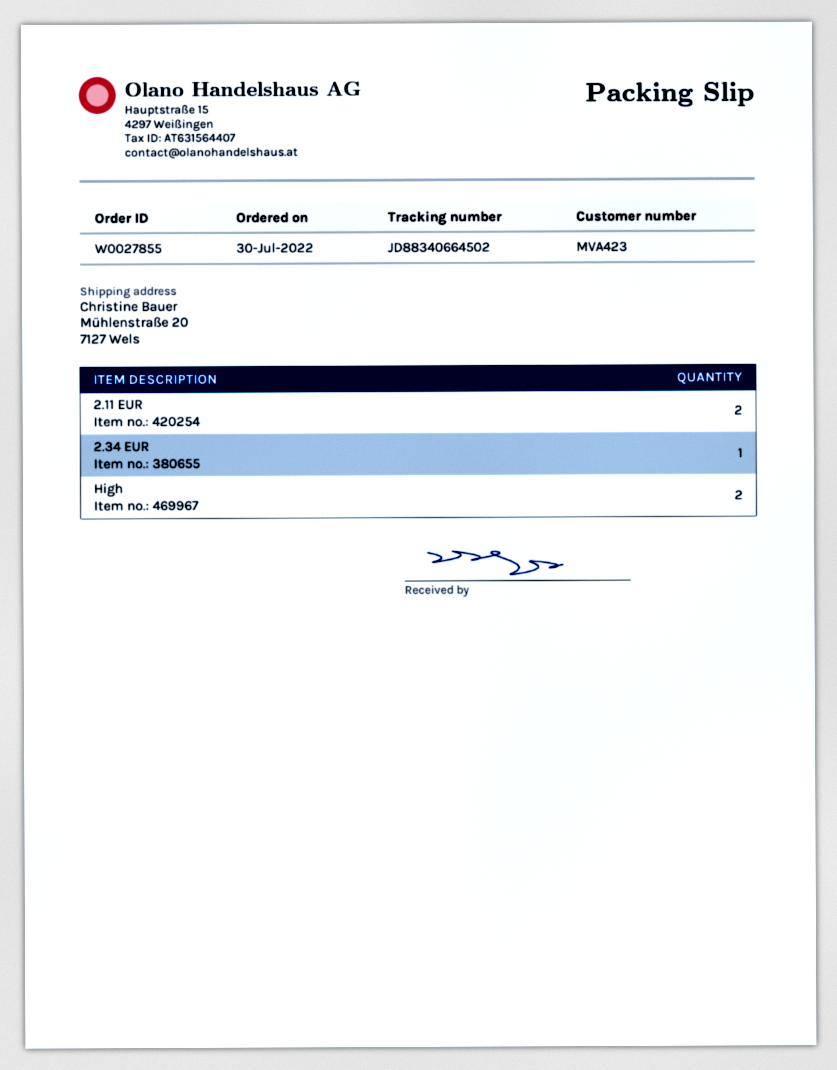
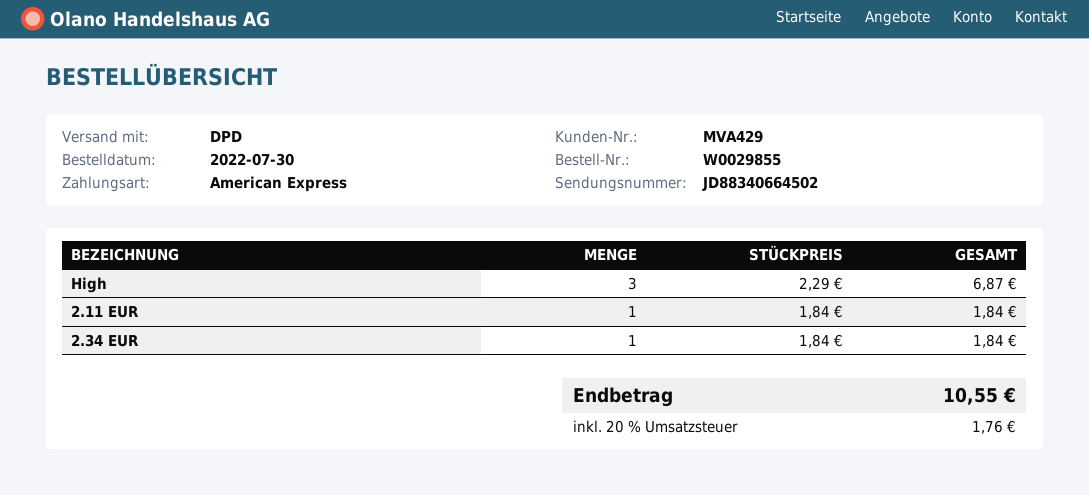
order number: W0027855 -> W0029855
customer number: MVA423 -> MVA429
2.11 EUR: 2 -> 1
High: 2 -> 3

